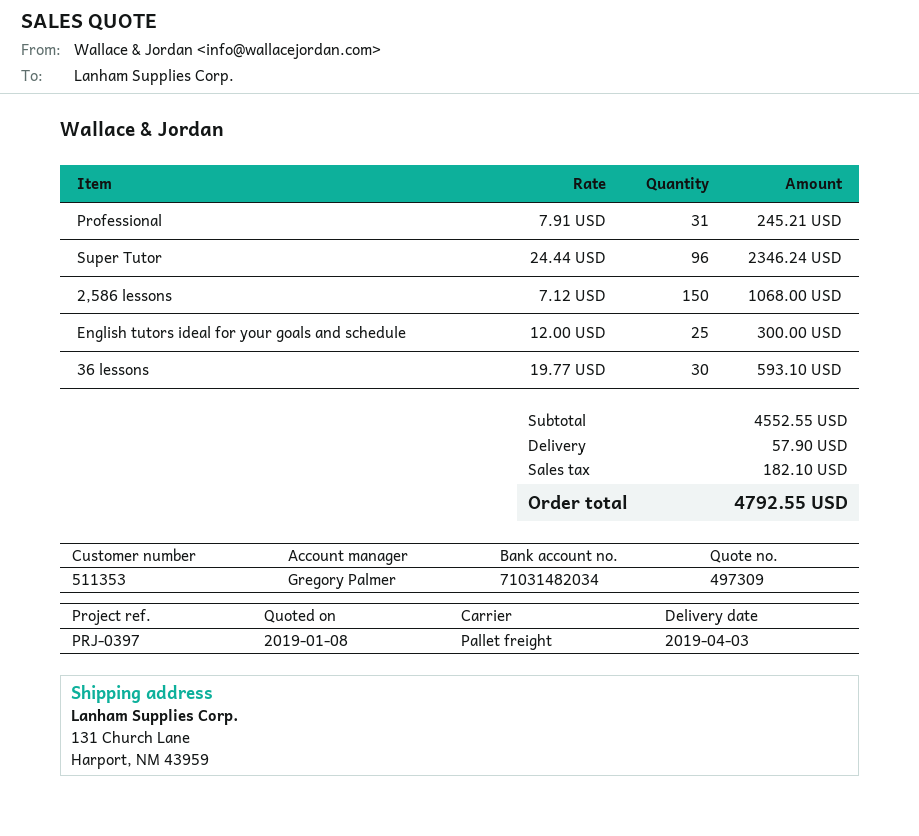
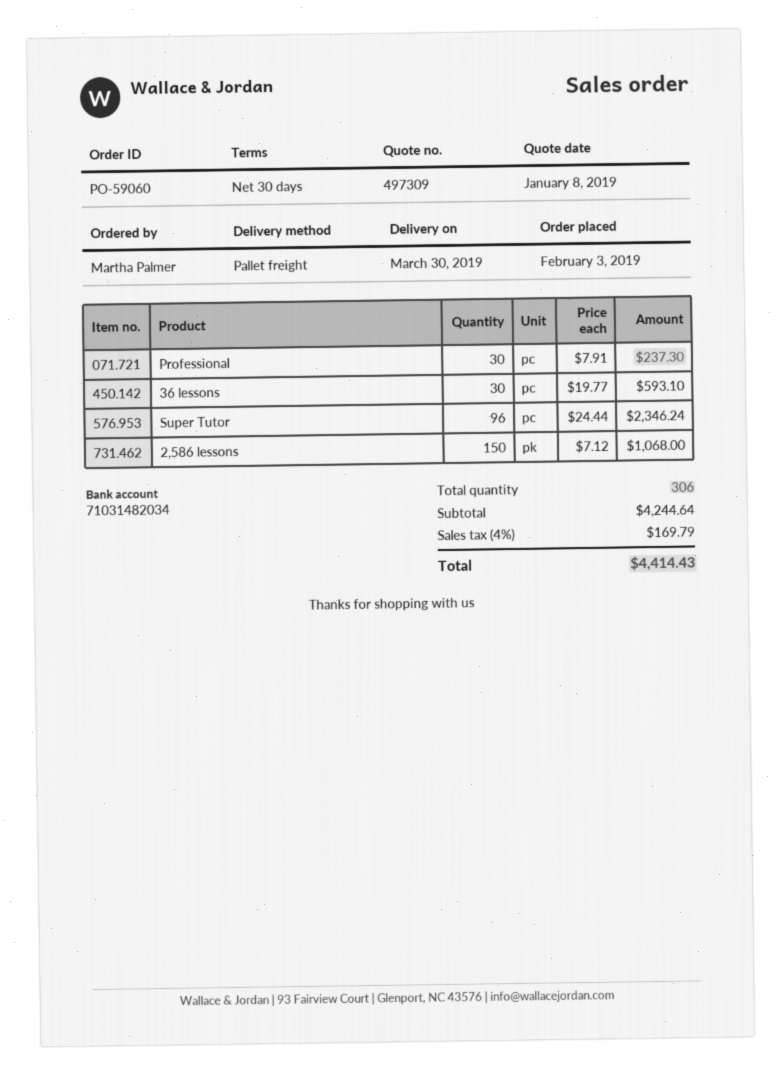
delivery date: 2019-04-03 -> 2019-03-30
Professional: 31 x 7.91 = 245.21 -> 30 x 7.91 = 237.30
English tutors ideal for your goals and schedule: 25 x 12.00 = 300.00 -> none
subtotal: 4552.55 -> 4244.64
shipping: 57.90 -> none
tax: 182.10 -> 169.79
total: 4792.55 -> 4414.43

